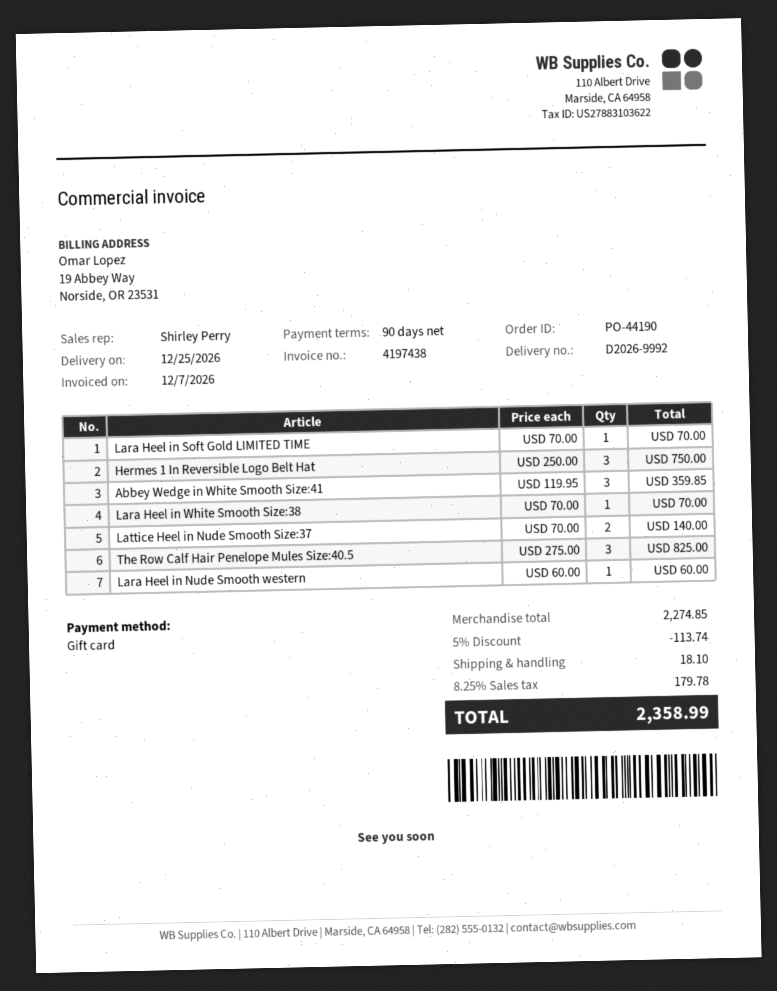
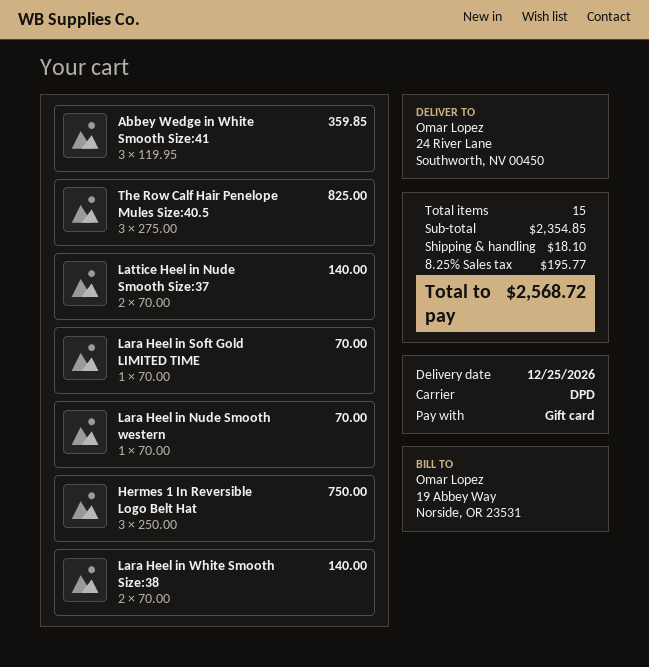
Lara Heel in White Smooth Size:38: 1 x 70.00 = 70.00 -> 2 x 70.00 = 140.00
Lara Heel in Nude Smooth western: 1 x 60.00 = 60.00 -> 1 x 70.00 = 70.00
subtotal: 2274.85 -> 2354.85
discount: 5% = 113.74 -> none
tax: 8.25% = 179.78 -> 8.25% = 195.77
total: 2358.99 -> 2568.72

